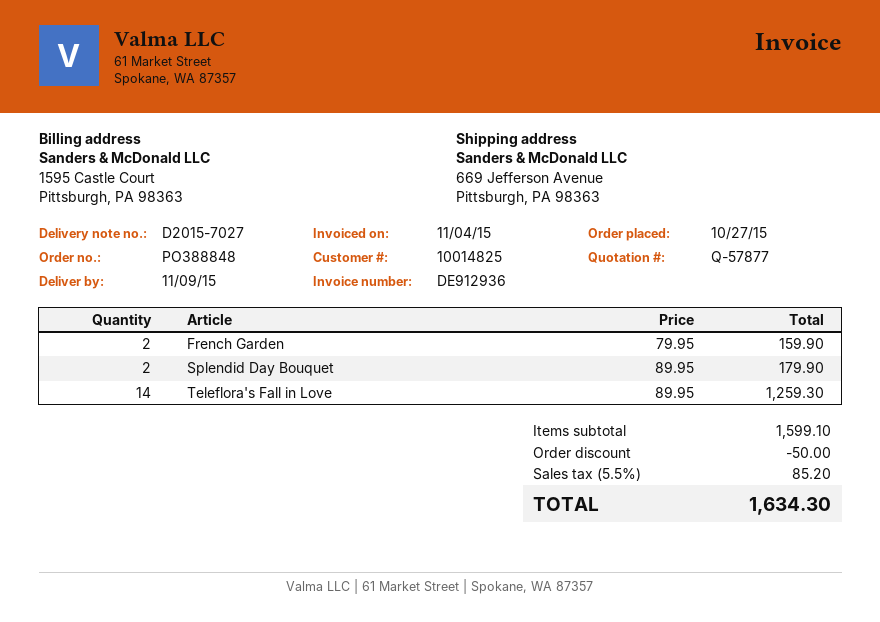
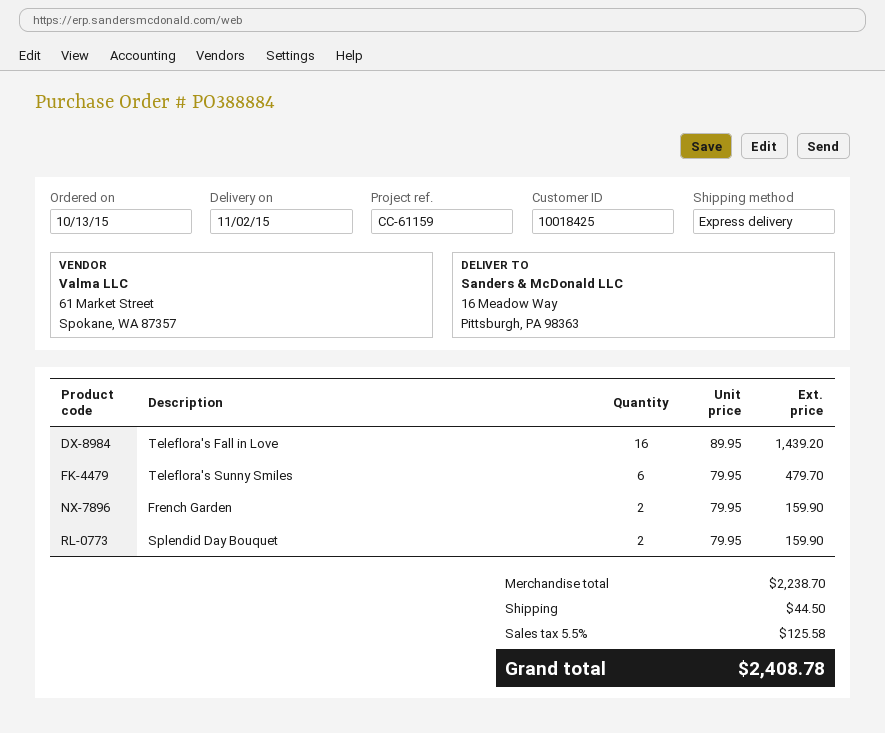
order number: PO388848 -> PO388884
order date: 2015-10-27 -> 2015-10-13
delivery date: 2015-11-09 -> 2015-11-02
customer number: 10014825 -> 10018425
ship to: 669 Jefferson Avenue, Pittsburgh, PA 98363 -> 16 Meadow Way, Pittsburgh, PA 98363
Splendid Day Bouquet: 2 x 89.95 = 179.90 -> 2 x 79.95 = 159.90
Teleflora's Fall in Love: 14 x 89.95 = 1259.30 -> 16 x 89.95 = 1439.20
Teleflora's Sunny Smiles: none -> 6 x 79.95 = 479.70
subtotal: 1599.10 -> 2238.70
discount: 50.00 -> none
shipping: none -> 44.50
tax: 5.5% = 85.20 -> 5.5% = 125.58
total: 1634.30 -> 2408.78

